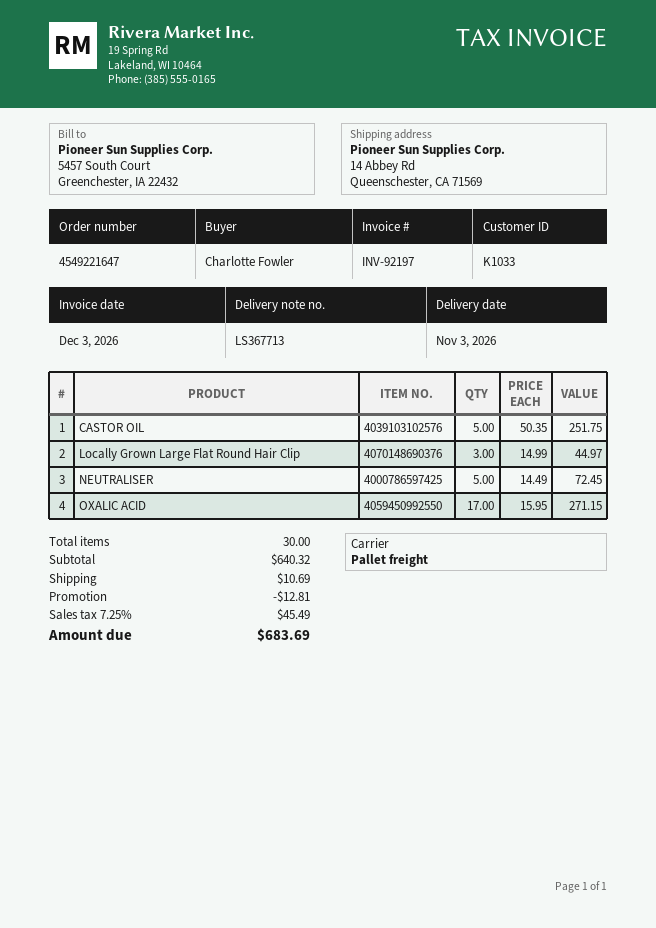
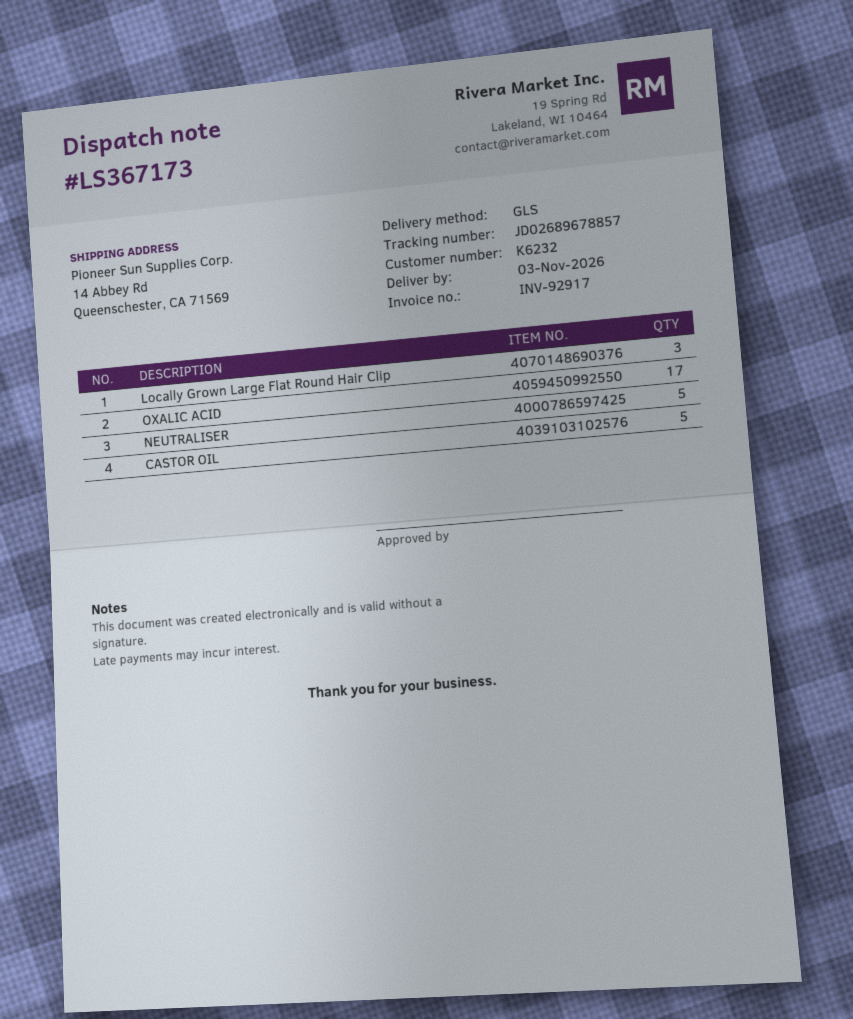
delivery note number: LS367713 -> LS367173
invoice number: INV-92197 -> INV-92917
customer number: K1033 -> K6232
shipping method: pallet freight -> GLS

